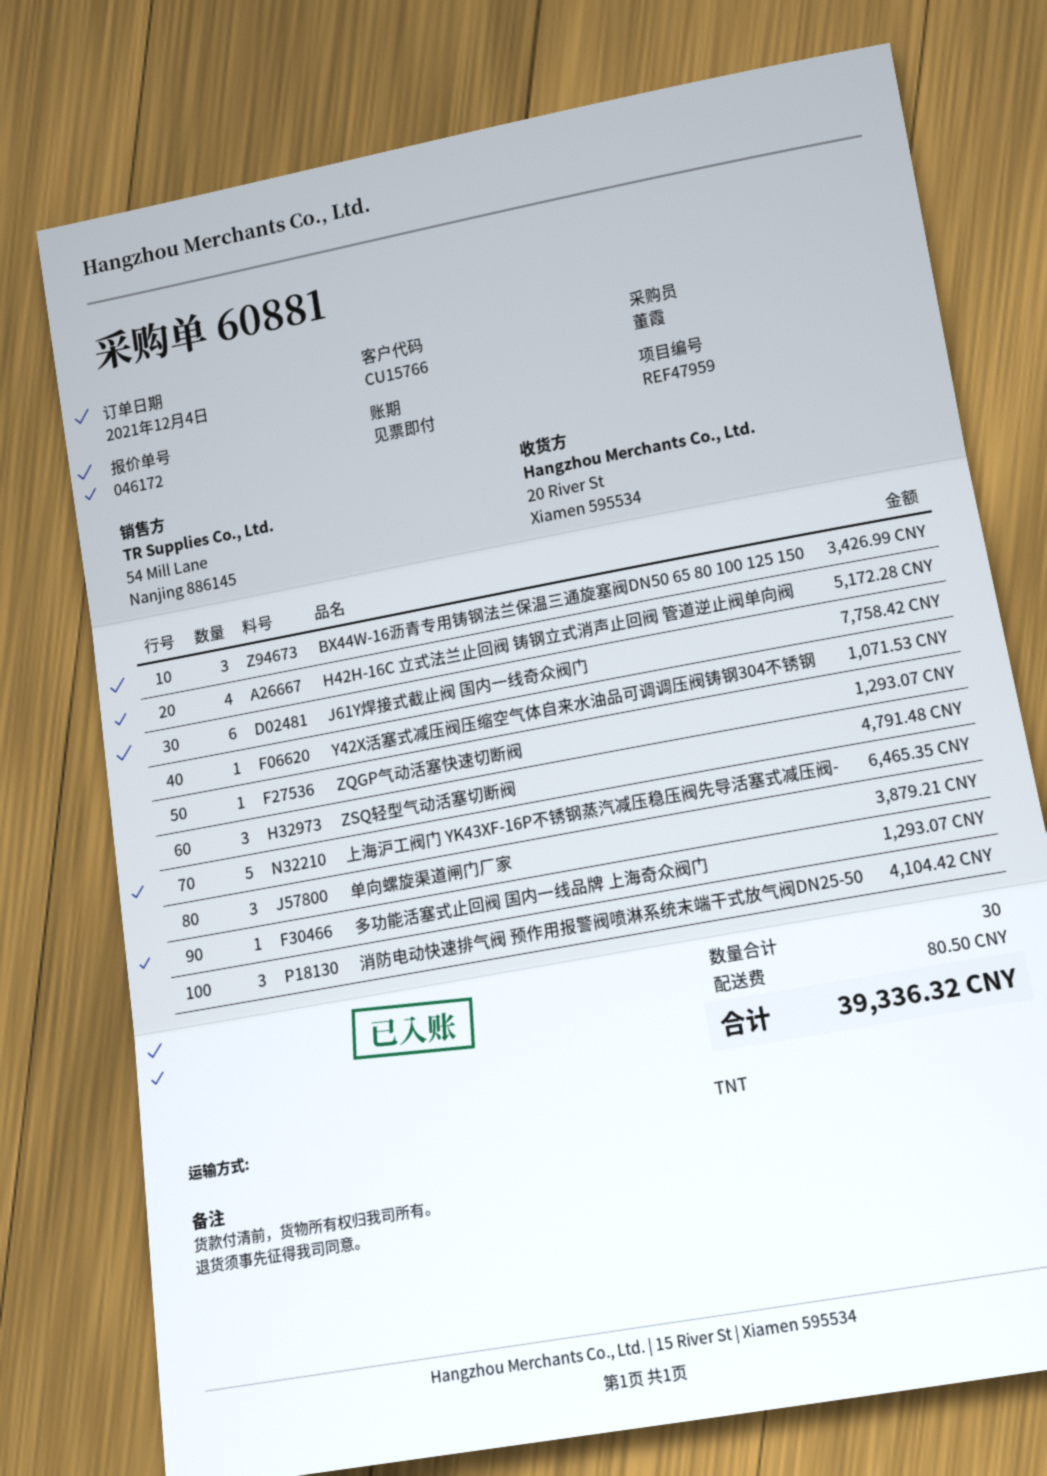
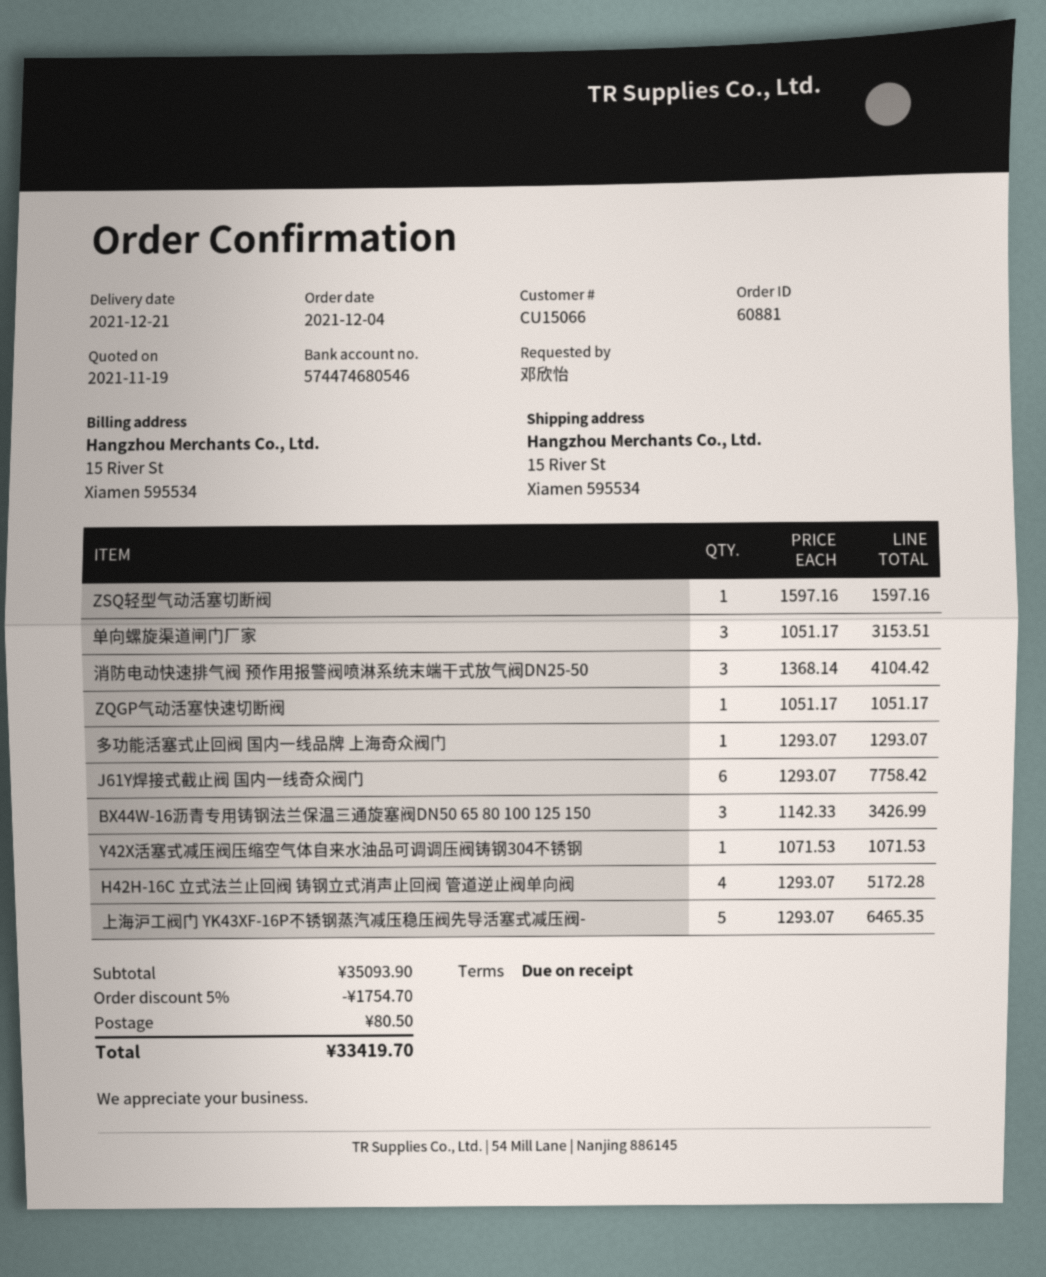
customer number: CU15766 -> CU15066
ordered by: 董霞 -> 邓欣怡
ship to: 20 River St, Xiamen 595534 -> 15 River St, Xiamen 595534
ZQGP气动活塞快速切断阀: 1 for 1293.07 -> 1 for 1051.17
ZSQ轻型气动活塞切断阀: 3 for 4791.48 -> 1 for 1597.16
单向螺旋渠道闸门厂家: 3 for 3879.21 -> 3 for 3153.51
discount: none -> 5% = 1754.70
total: 39336.32 -> 33419.70

